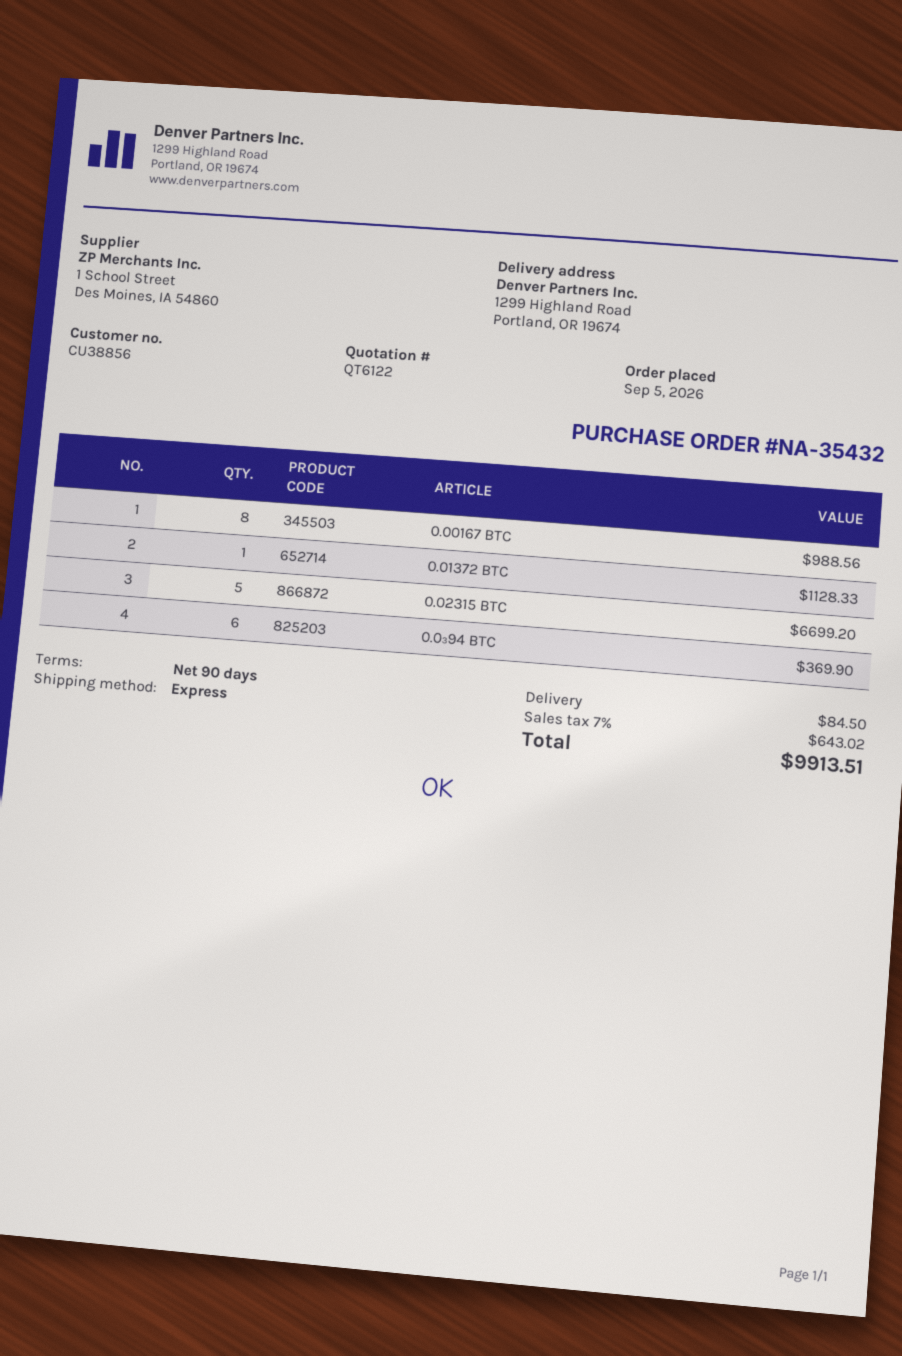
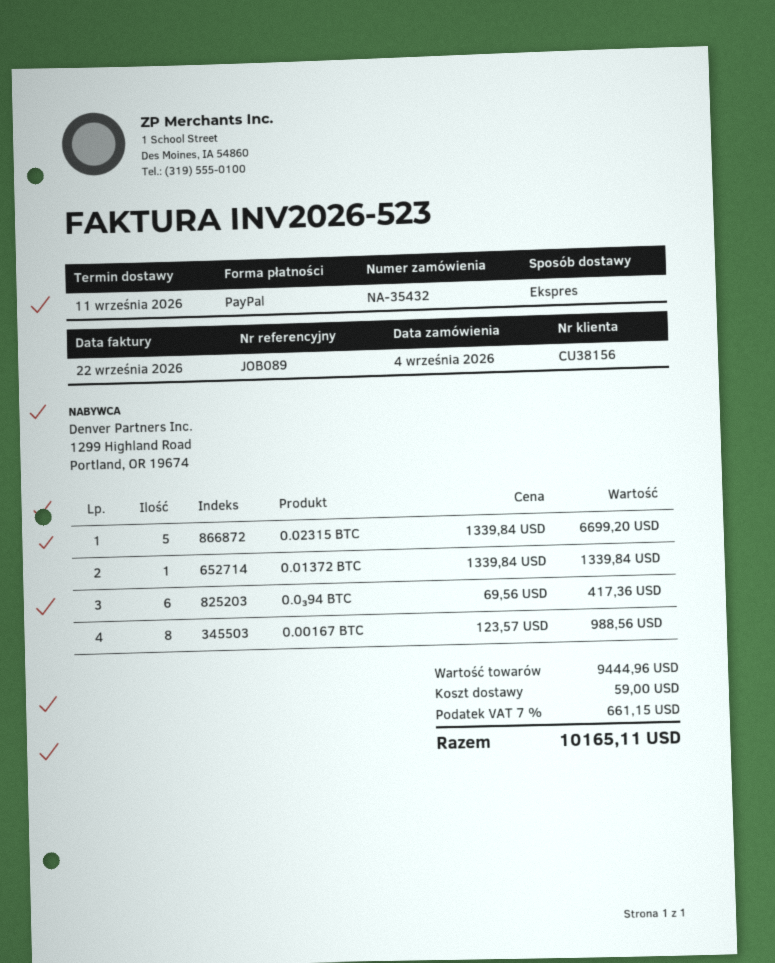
order date: 2026-09-05 -> 2026-09-04
customer number: CU38856 -> CU38156
0.01372 BTC: 1 for 1128.33 -> 1 for 1339.84
0.0₃94 BTC: 6 for 369.90 -> 6 for 417.36
shipping: 84.50 -> 59.00
tax: 7% = 643.02 -> 7% = 661.15
total: 9913.51 -> 10165.11

